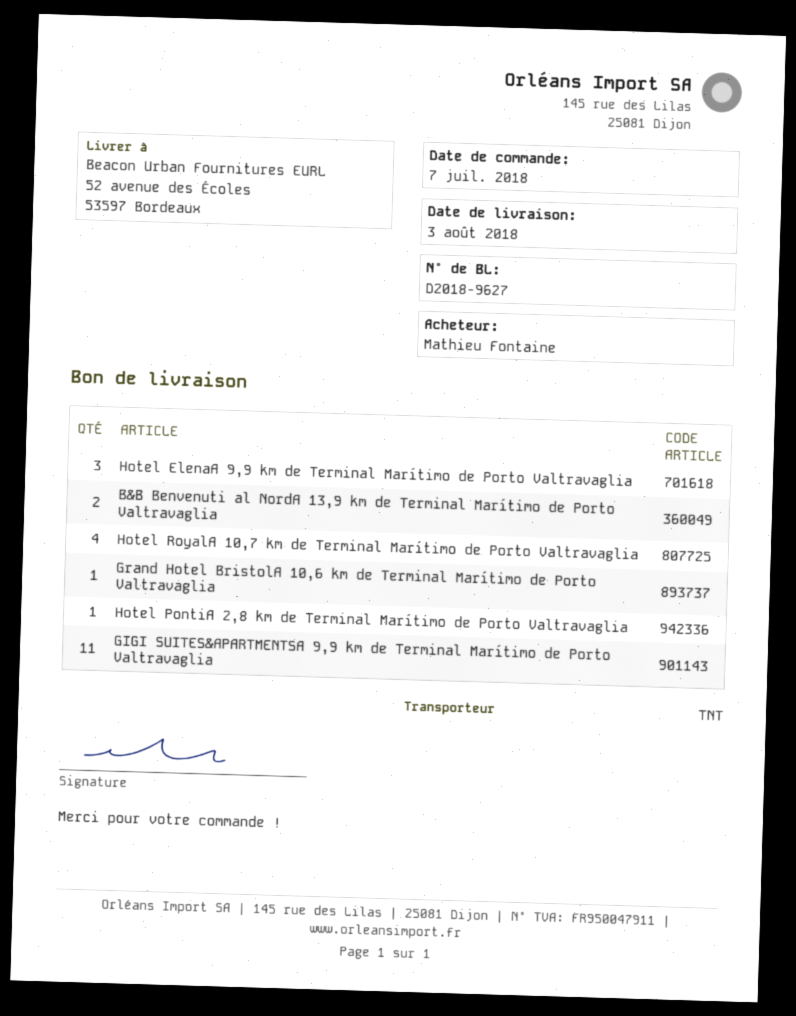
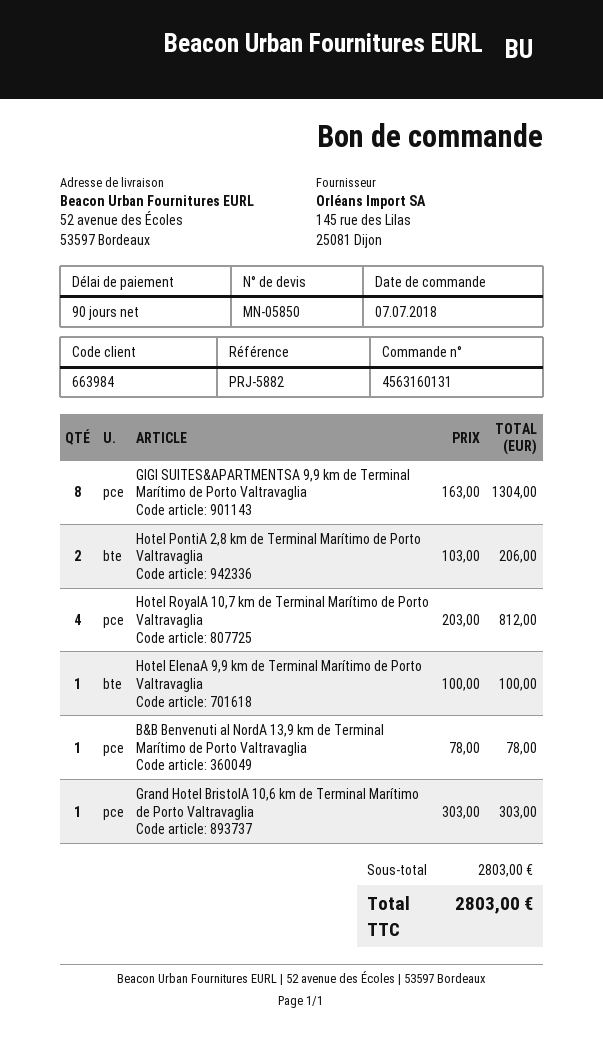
Hotel ElenaA 9,9 km de Terminal Marítimo de Porto Valtravaglia: 3 -> 1
B&B Benvenuti al NordA 13,9 km de Terminal Marítimo de Porto Valtravaglia: 2 -> 1
Hotel PontiA 2,8 km de Terminal Marítimo de Porto Valtravaglia: 1 -> 2
GIGI SUITES&APARTMENTSA 9,9 km de Terminal Marítimo de Porto Valtravaglia: 11 -> 8

